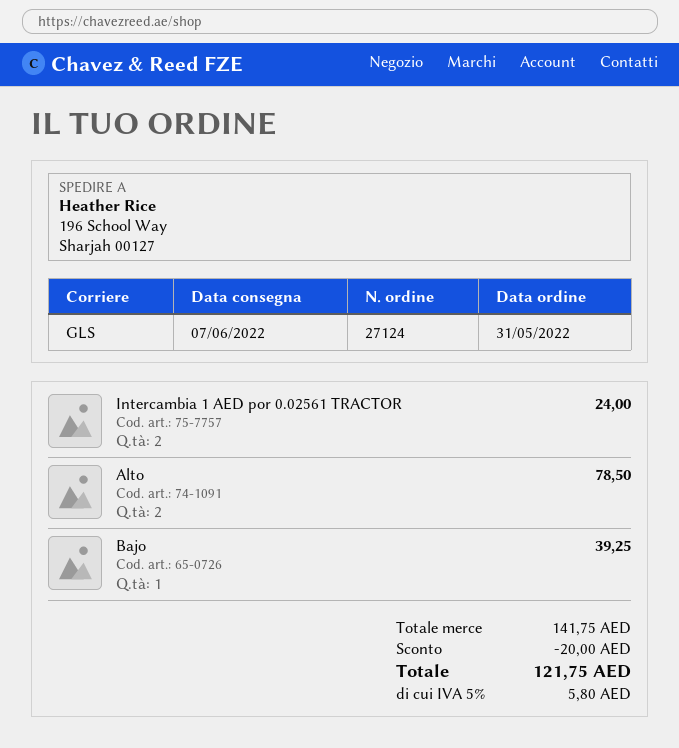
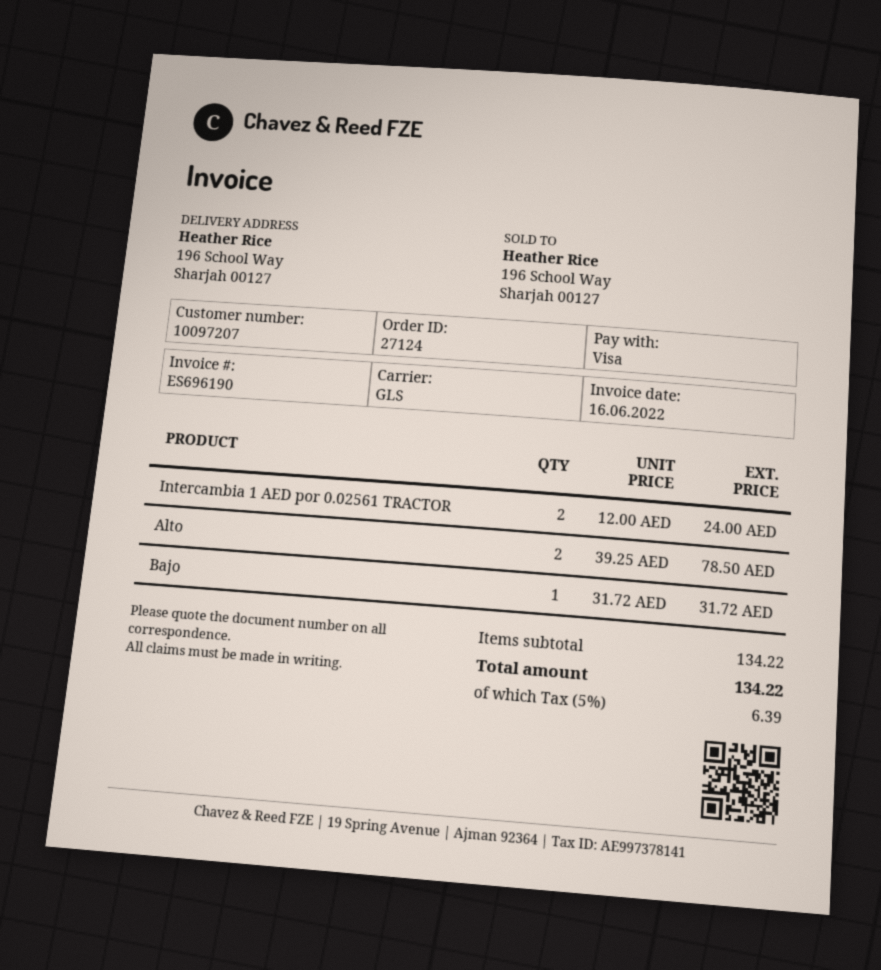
Bajo: 1 for 39.25 -> 1 for 31.72
subtotal: 141.75 -> 134.22
discount: 20.00 -> none
tax: 5% = 5.80 -> 5% = 6.39
total: 121.75 -> 134.22

